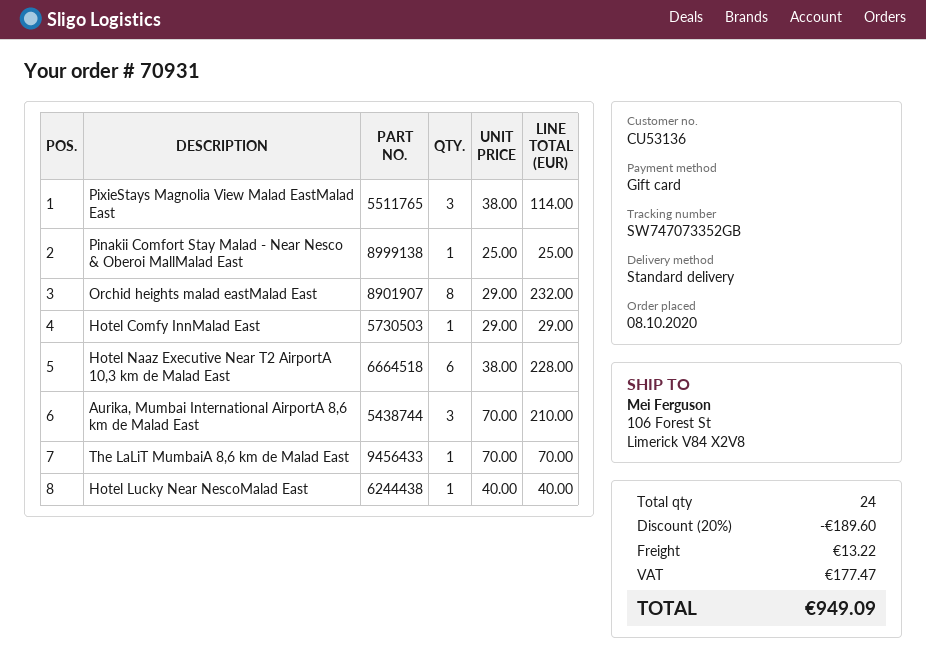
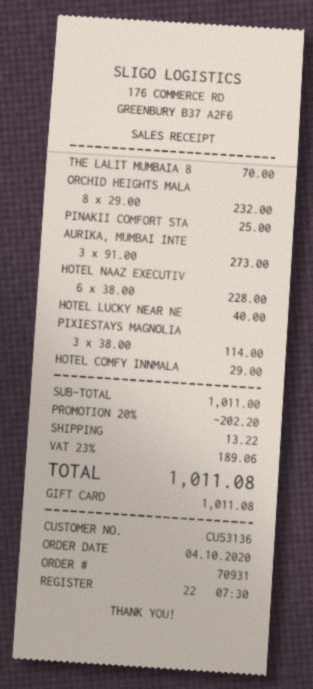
order date: 2020-10-08 -> 2020-10-04
Aurika, Mumbai International AirportA 8,6 km de Malad East: 3 x 70.00 = 210.00 -> 3 x 91.00 = 273.00
discount: 20% = 189.60 -> 20% = 202.20
tax: 177.47 -> 189.06
total: 949.09 -> 1011.08

